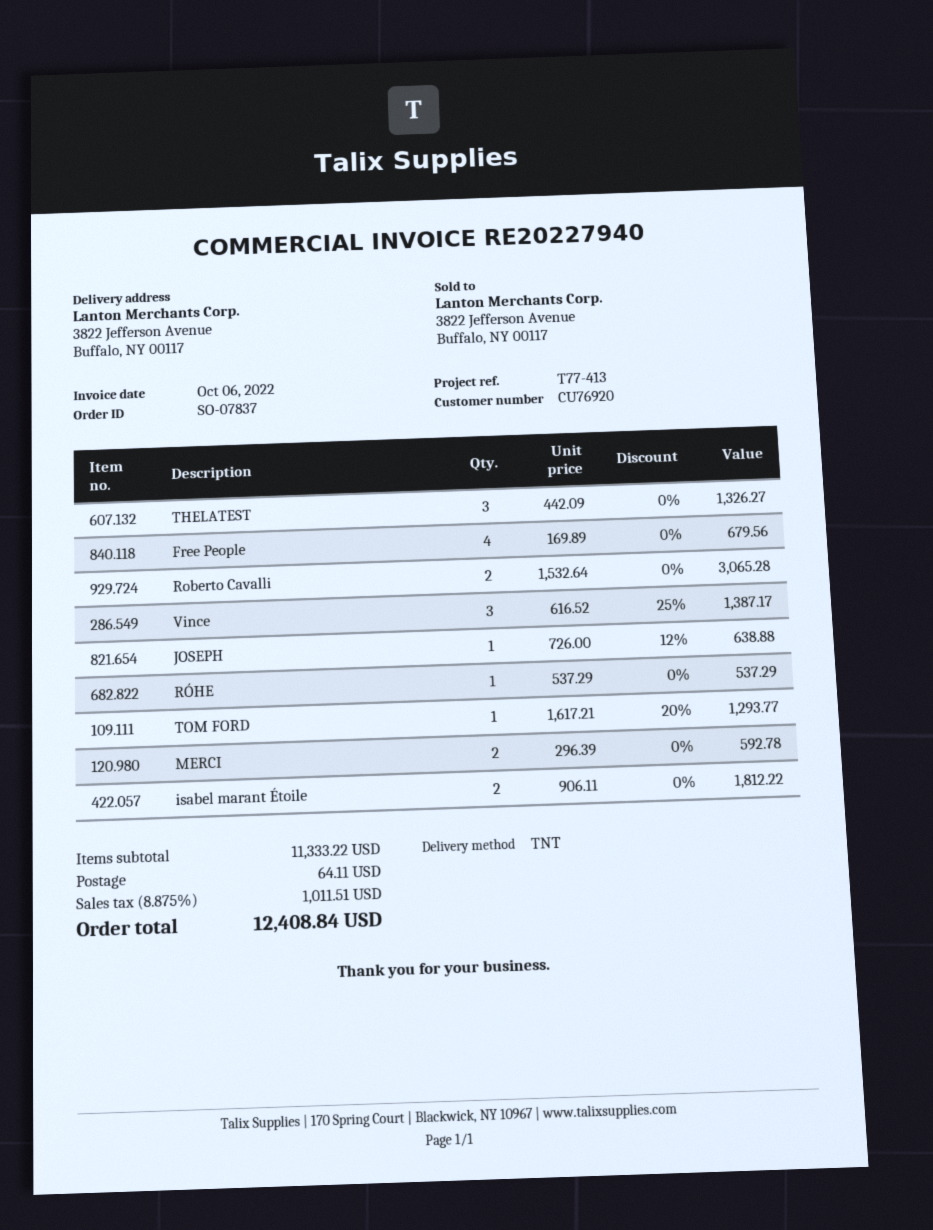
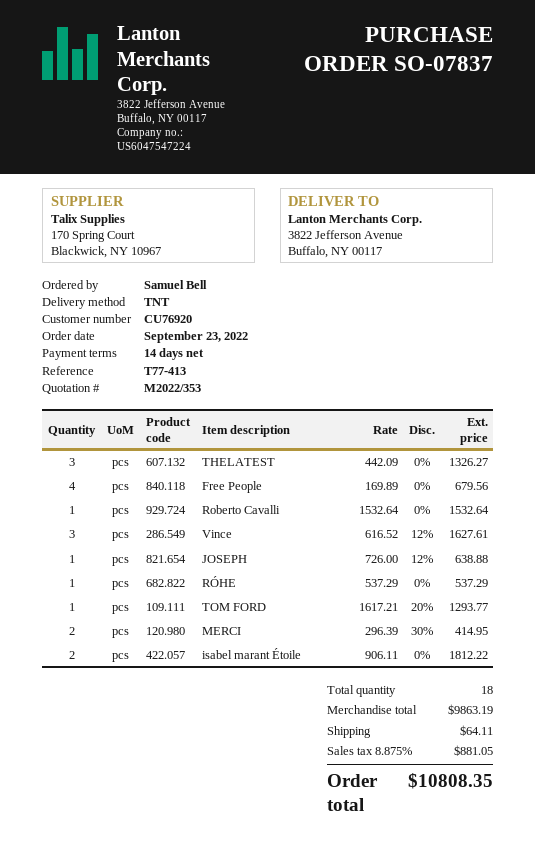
Roberto Cavalli: 2 x 1532.64 = 3065.28 -> 1 x 1532.64 = 1532.64
Vince: 3 x 616.52 - 25% = 1387.17 -> 3 x 616.52 - 12% = 1627.61
MERCI: 2 x 296.39 = 592.78 -> 2 x 296.39 - 30% = 414.95
subtotal: 11333.22 -> 9863.19
tax: 8.875% = 1011.51 -> 8.875% = 881.05
total: 12408.84 -> 10808.35

